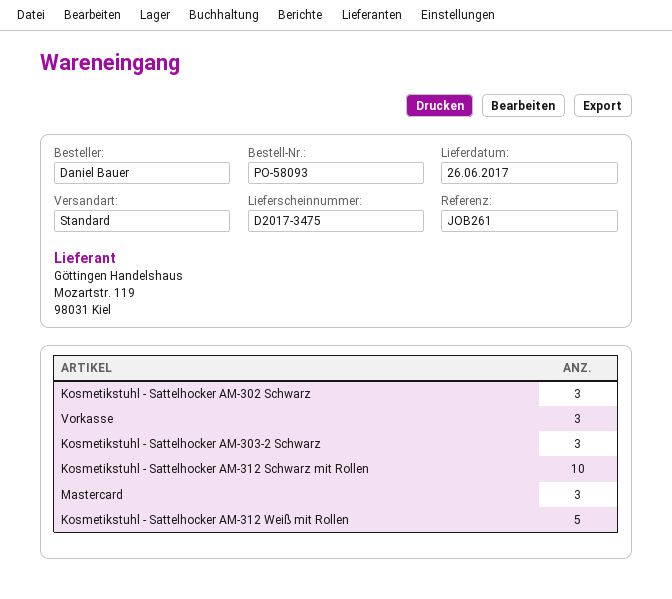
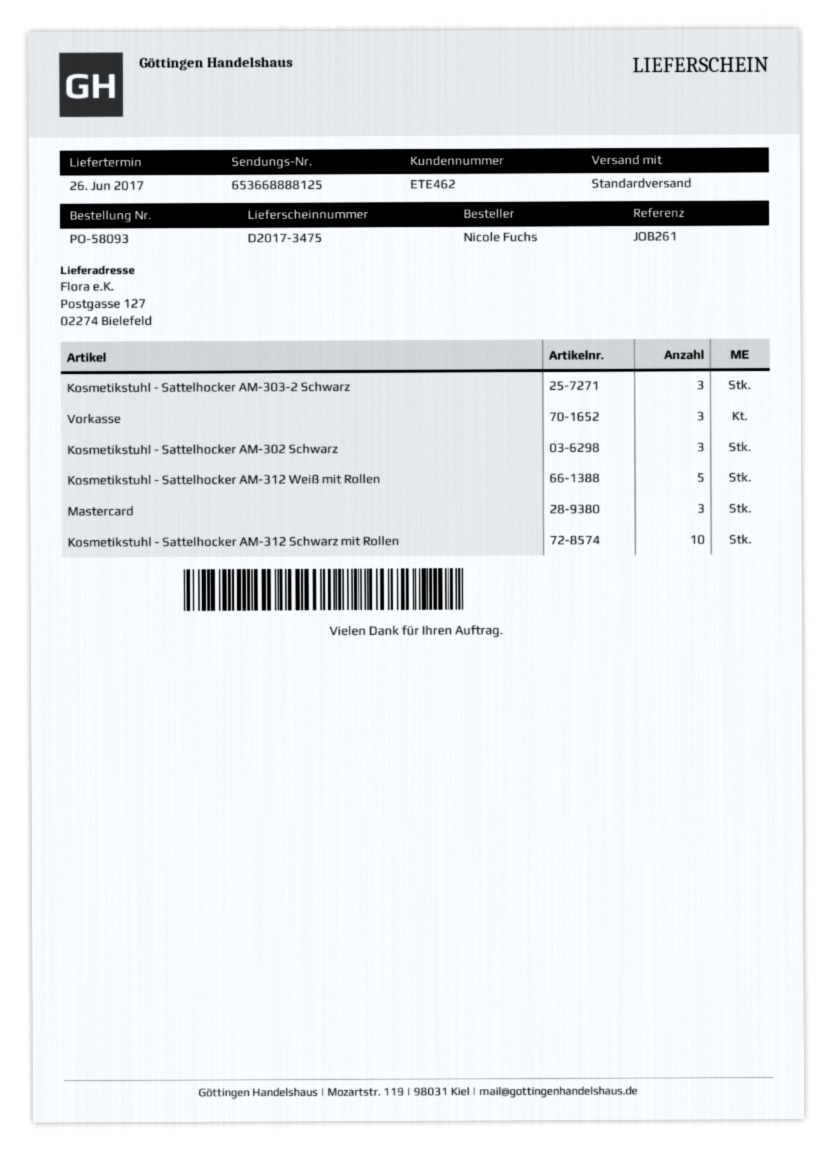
ordered by: Daniel Bauer -> Nicole Fuchs

